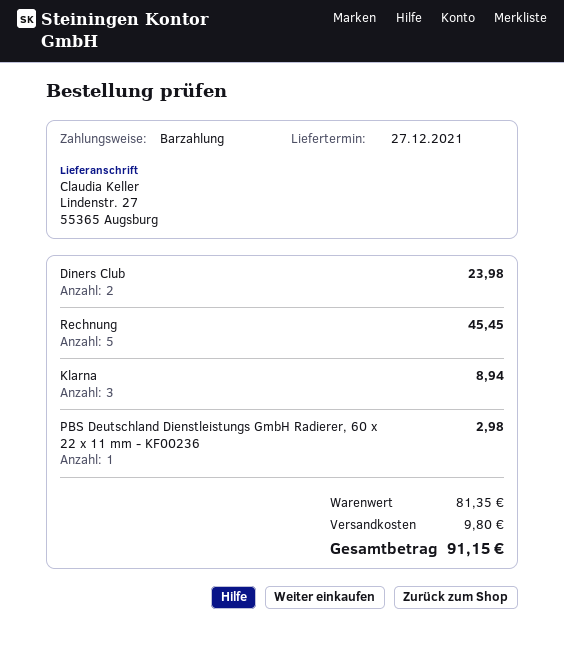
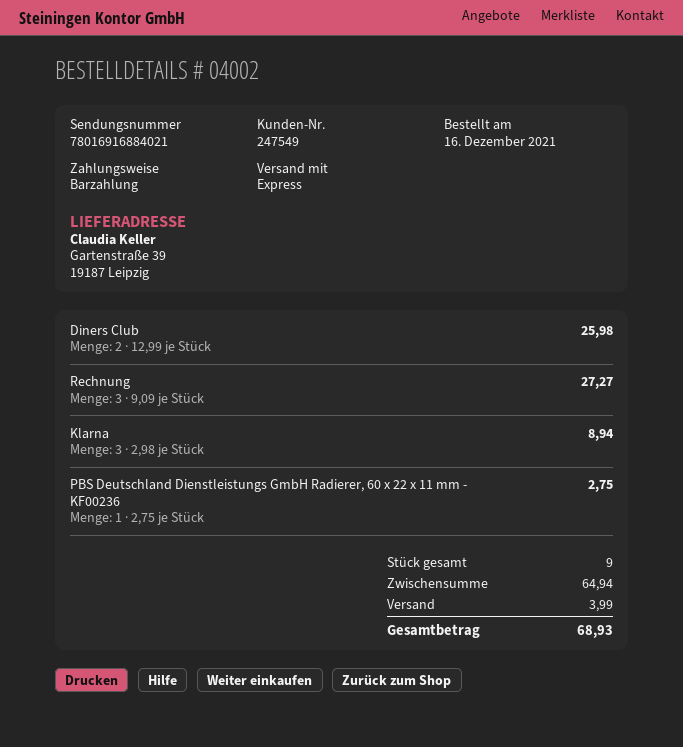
ship to: Lindenstr. 27, 55365 Augsburg -> Gartenstraße 39, 19187 Leipzig
Diners Club: 2 for 23.98 -> 2 for 25.98
Rechnung: 5 for 45.45 -> 3 for 27.27
PBS Deutschland Dienstleistungs GmbH Radierer, 60 x 22 x 11 mm - KF00236: 1 for 2.98 -> 1 for 2.75
subtotal: 81.35 -> 64.94
shipping: 9.80 -> 3.99
total: 91.15 -> 68.93

